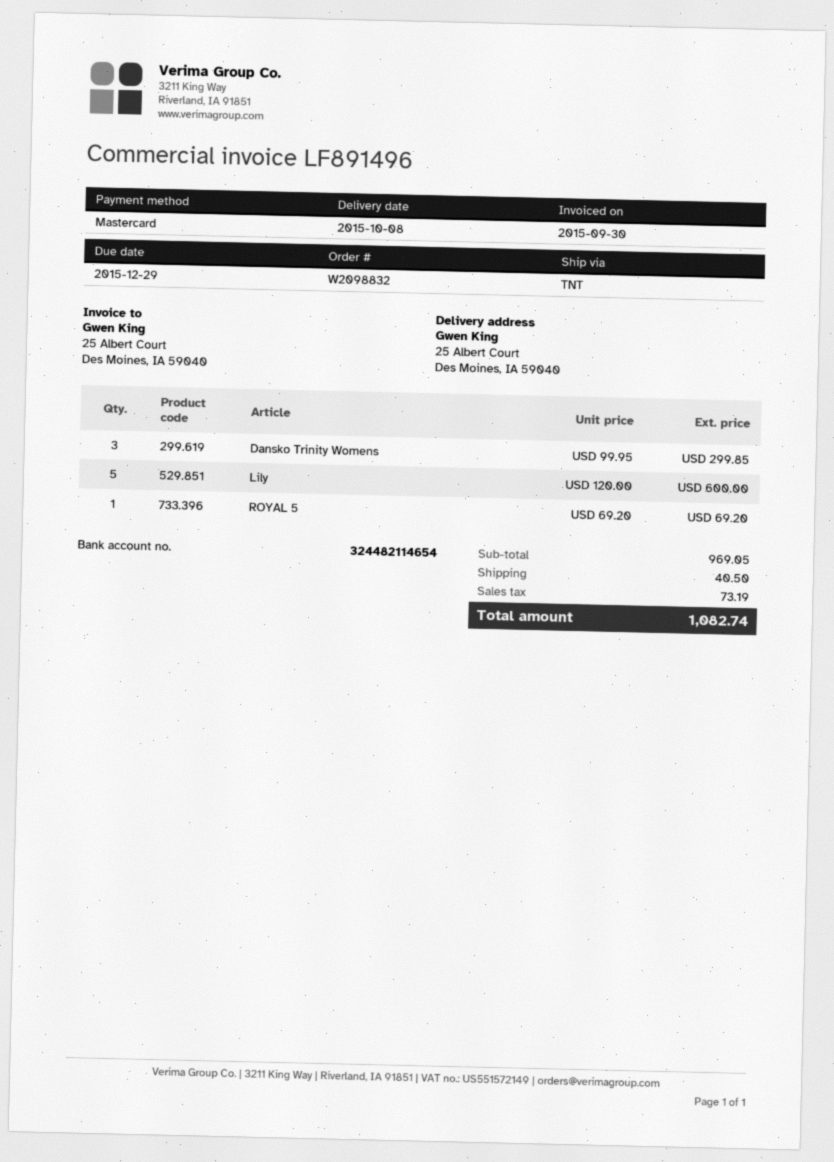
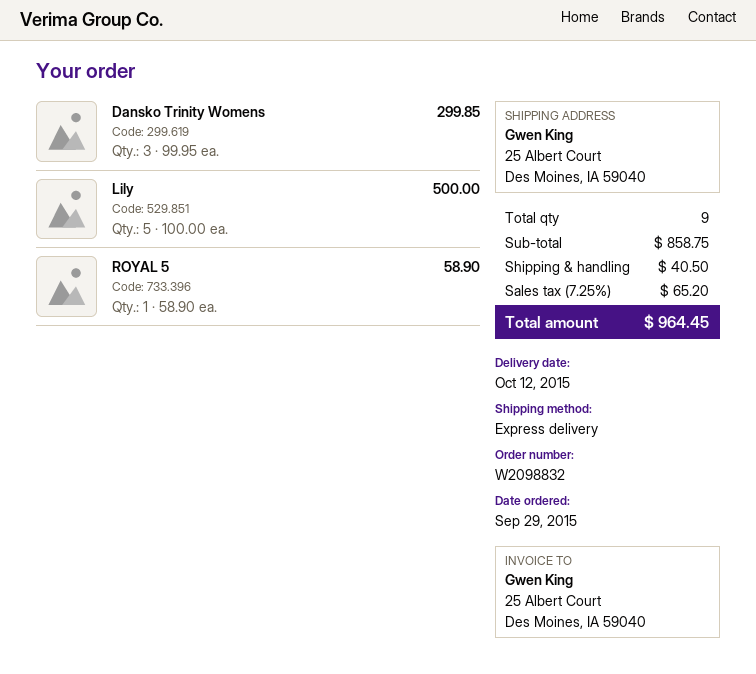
delivery date: 2015-10-08 -> 2015-10-12
shipping method: TNT -> express
Lily: 5 x 120.00 = 600.00 -> 5 x 100.00 = 500.00
ROYAL 5: 1 x 69.20 = 69.20 -> 1 x 58.90 = 58.90
subtotal: 969.05 -> 858.75
tax: 73.19 -> 65.20
total: 1082.74 -> 964.45

